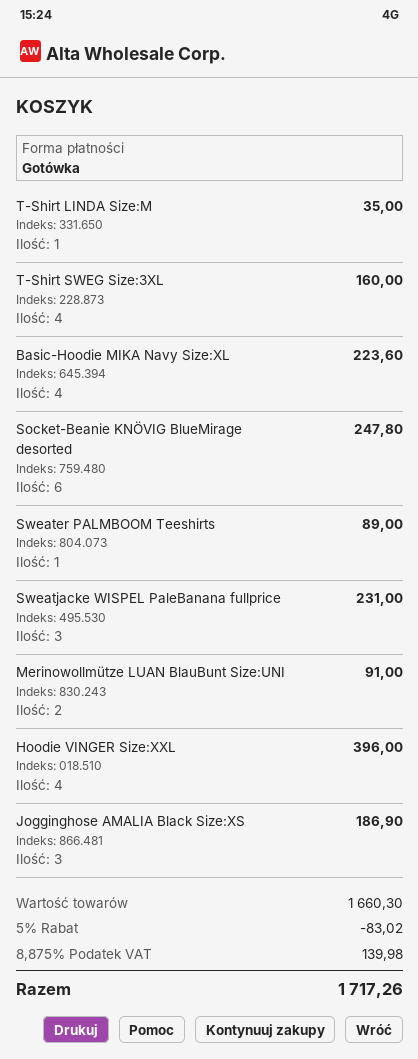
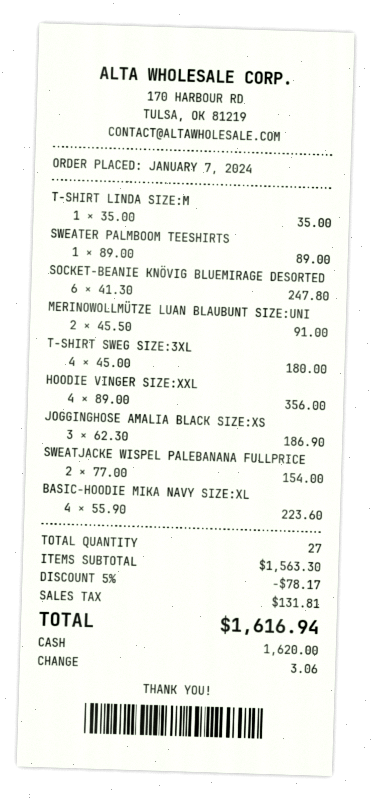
T-Shirt SWEG Size:3XL: 4 for 160.00 -> 4 for 180.00
Sweatjacke WISPEL PaleBanana fullprice: 3 for 231.00 -> 2 for 154.00
Hoodie VINGER Size:XXL: 4 for 396.00 -> 4 for 356.00
subtotal: 1660.30 -> 1563.30
discount: 5% = 83.02 -> 5% = 78.17
tax: 139.98 -> 131.81
total: 1717.26 -> 1616.94

